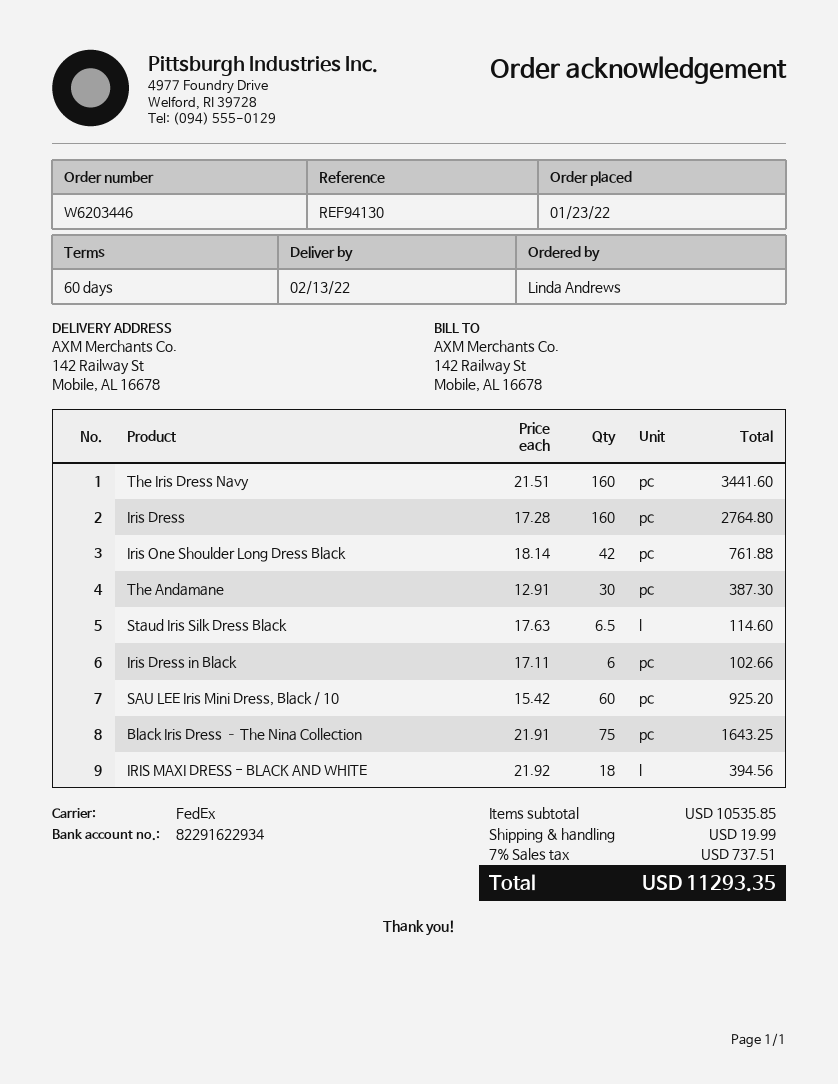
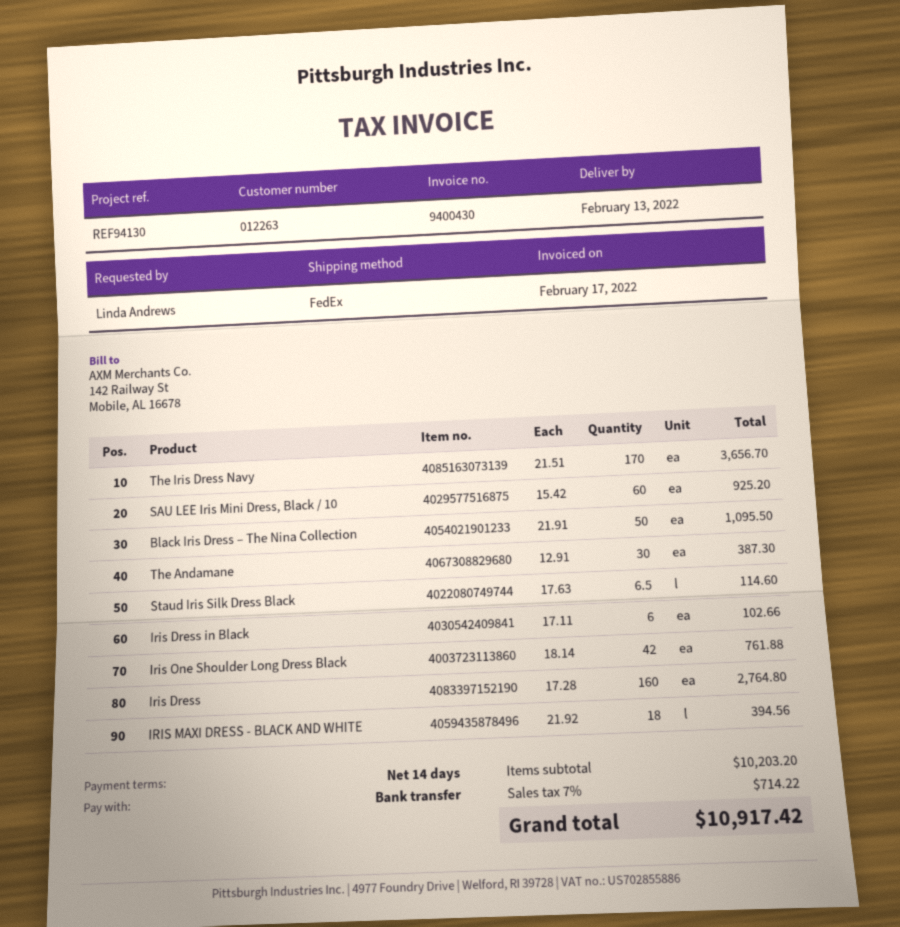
payment terms: 60 days -> 14 days
The Iris Dress Navy: 160 x 21.51 = 3441.60 -> 170 x 21.51 = 3656.70
Black Iris Dress – The Nina Collection: 75 x 21.91 = 1643.25 -> 50 x 21.91 = 1095.50
subtotal: 10535.85 -> 10203.20
shipping: 19.99 -> none
tax: 7% = 737.51 -> 7% = 714.22
total: 11293.35 -> 10917.42

